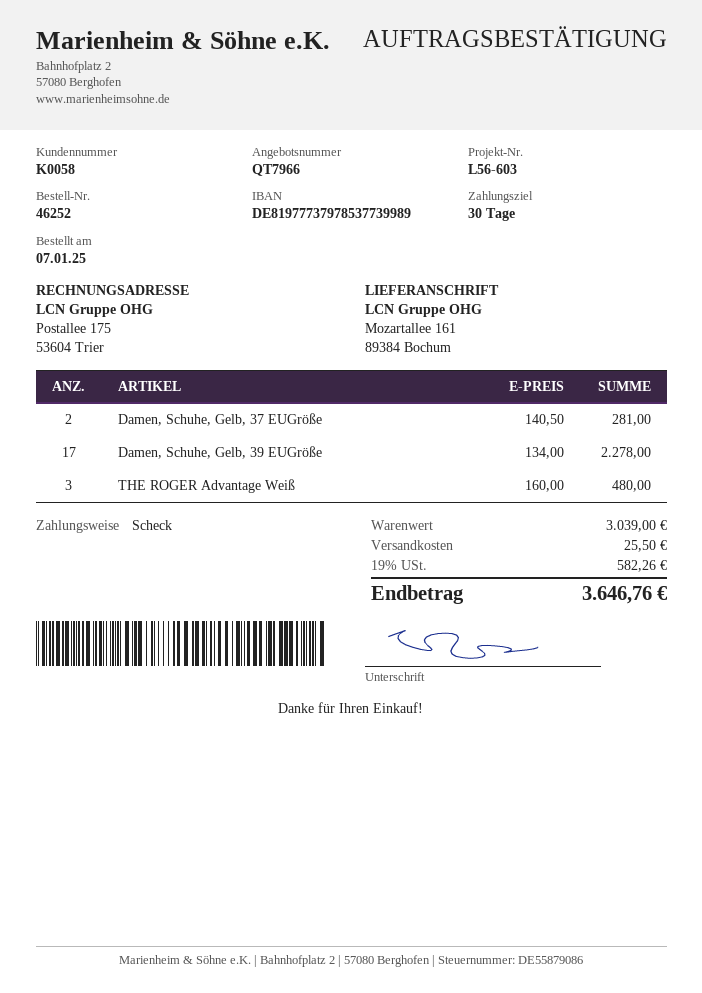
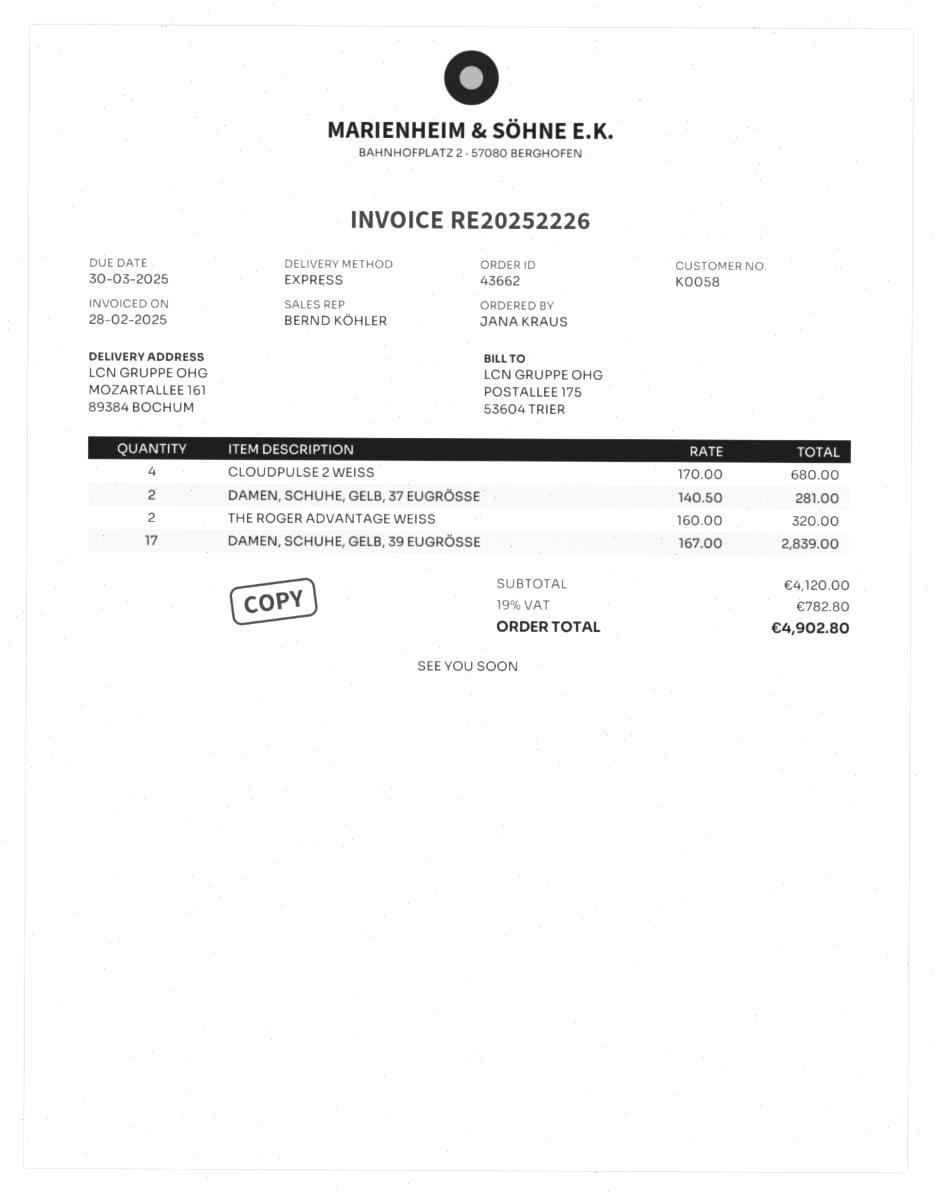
order number: 46252 -> 43662
Damen, Schuhe, Gelb, 39 EUGröße: 17 x 134.00 = 2278.00 -> 17 x 167.00 = 2839.00
THE ROGER Advantage Weiß: 3 x 160.00 = 480.00 -> 2 x 160.00 = 320.00
CLOUDPULSE 2 WEISS: none -> 4 x 170.00 = 680.00
subtotal: 3039.00 -> 4120.00
shipping: 25.50 -> none
tax: 19% = 582.26 -> 19% = 782.80
total: 3646.76 -> 4902.80

